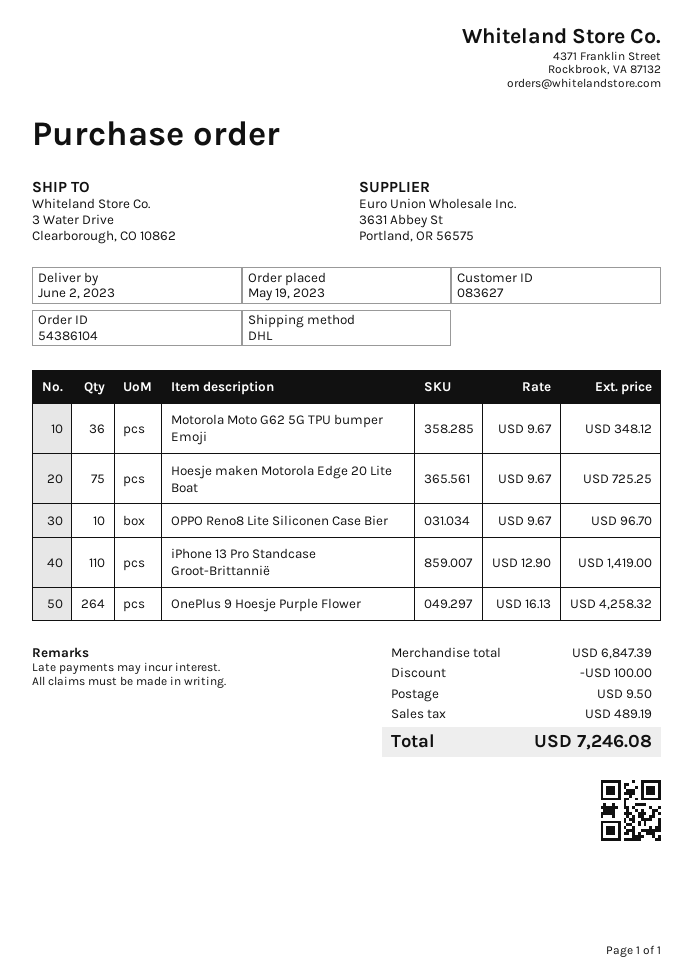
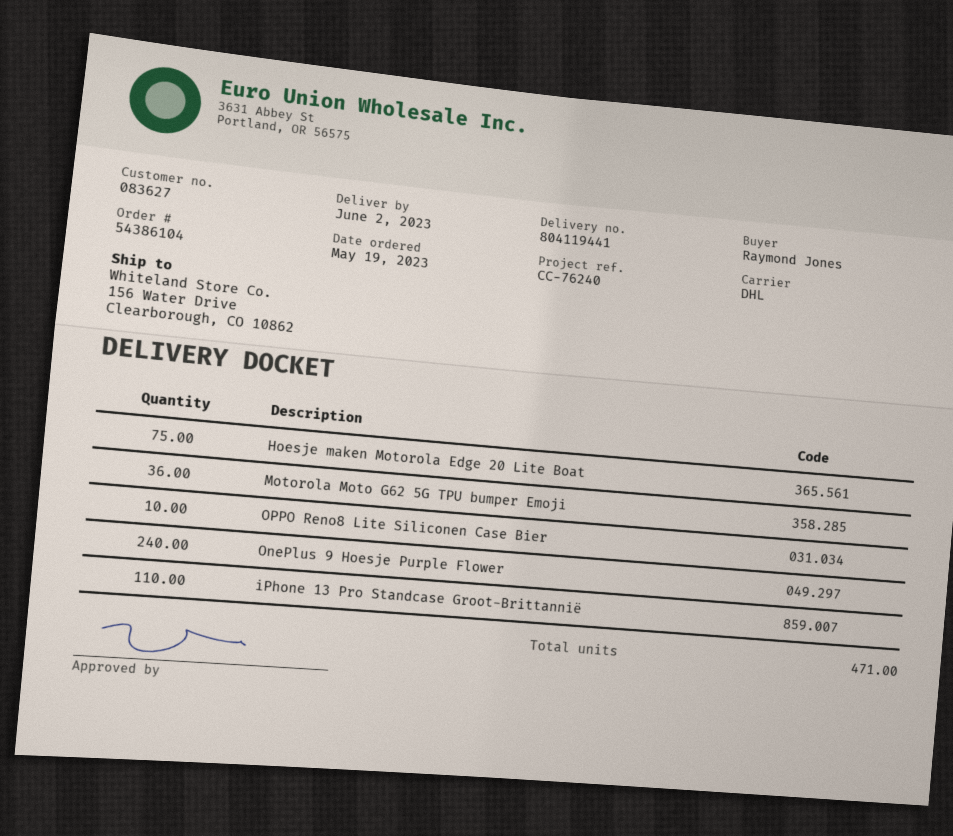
ship to: 3 Water Drive, Clearborough, CO 10862 -> 156 Water Drive, Clearborough, CO 10862
OnePlus 9 Hoesje Purple Flower: 264 -> 240

